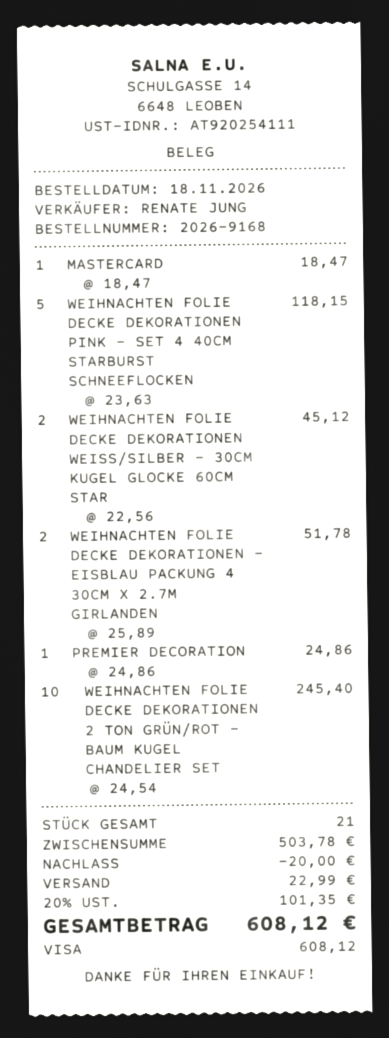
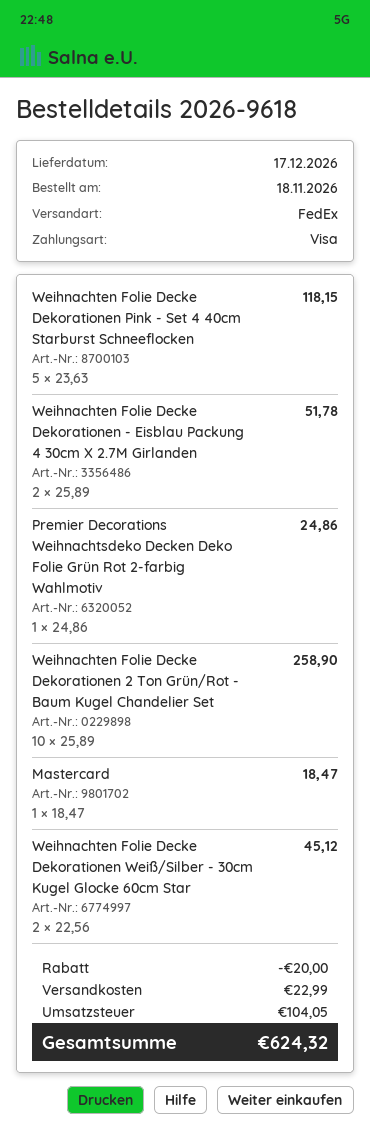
order number: 2026-9168 -> 2026-9618
WEIHNACHTEN FOLIE DECKE DEKORATIONEN 2 TON GRÜN/ROT - BAUM KUGEL CHANDELIER SET: 10 x 24.54 = 245.40 -> 10 x 25.89 = 258.90
tax: 101.35 -> 104.05
total: 608.12 -> 624.32

